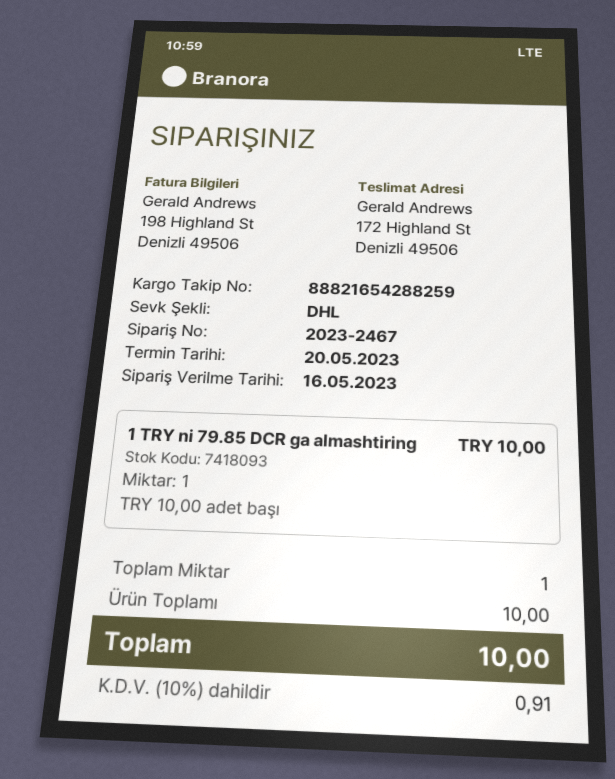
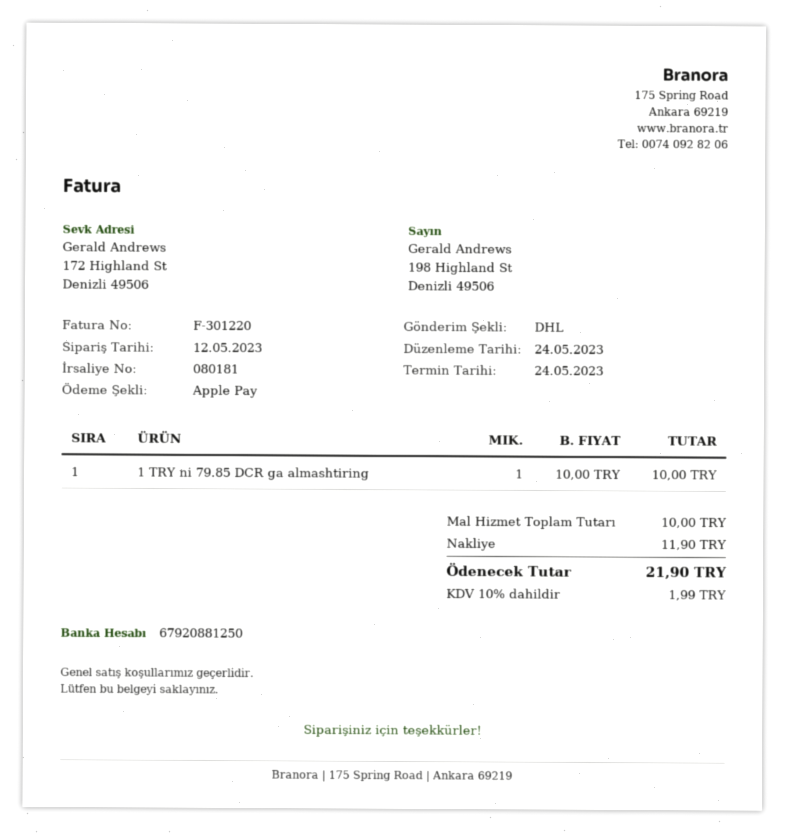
order date: 2023-05-16 -> 2023-05-12
delivery date: 2023-05-20 -> 2023-05-24
shipping: none -> 11.90
tax: 10% = 0.91 -> 10% = 1.99
total: 10.00 -> 21.90

